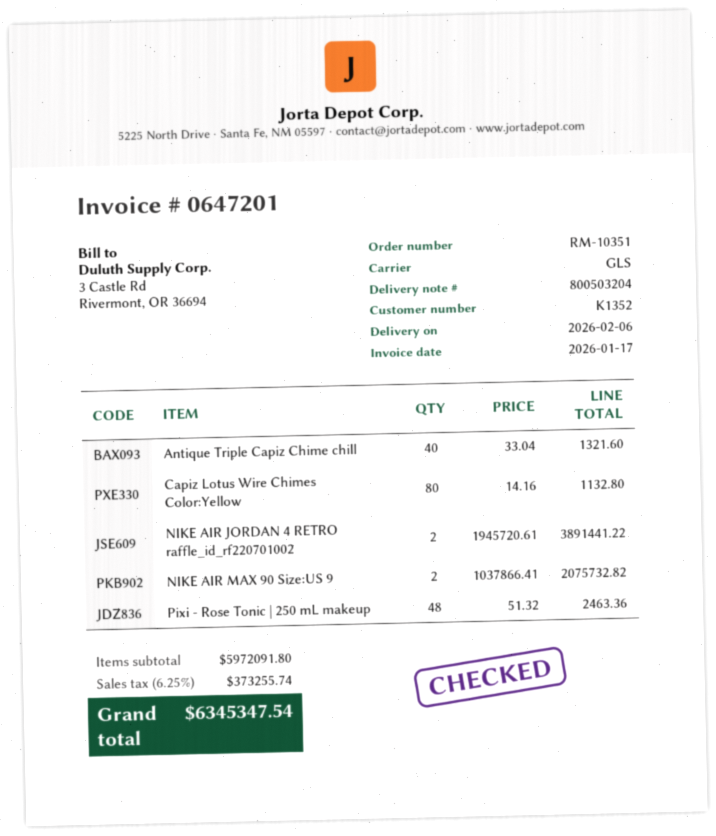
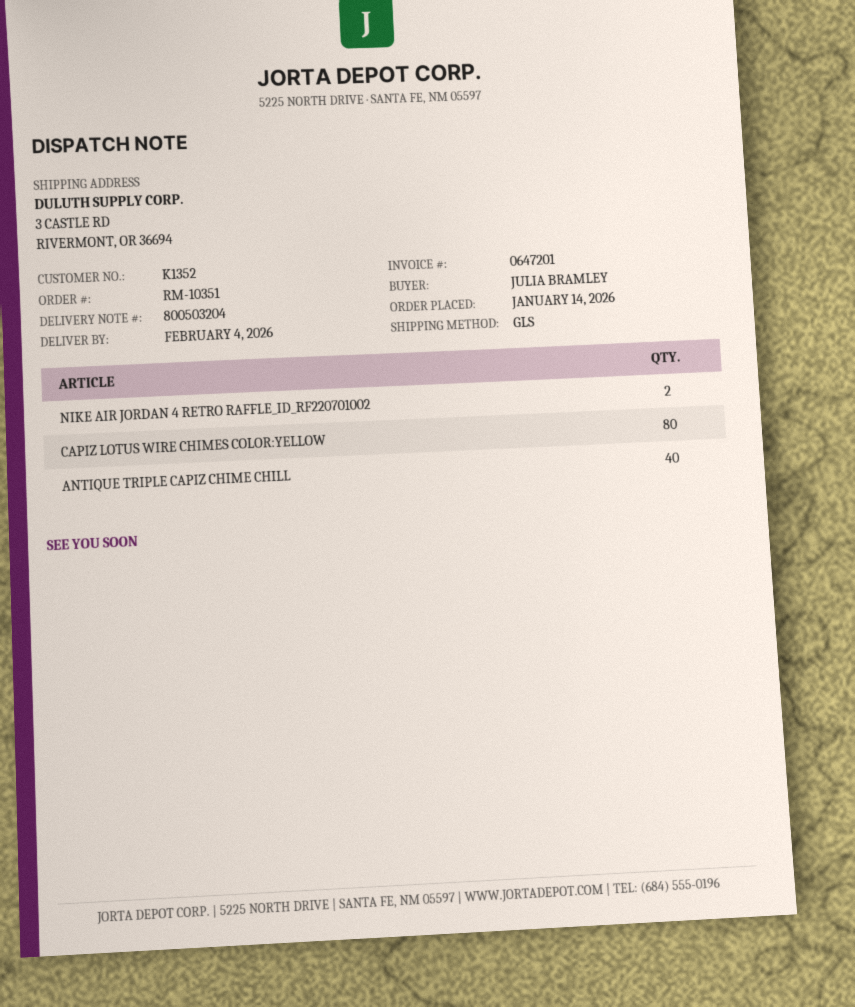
delivery date: 2026-02-06 -> 2026-02-04
NIKE AIR MAX 90 Size:US 9: 2 -> none
Pixi - Rose Tonic | 250 mL makeup: 48 -> none

